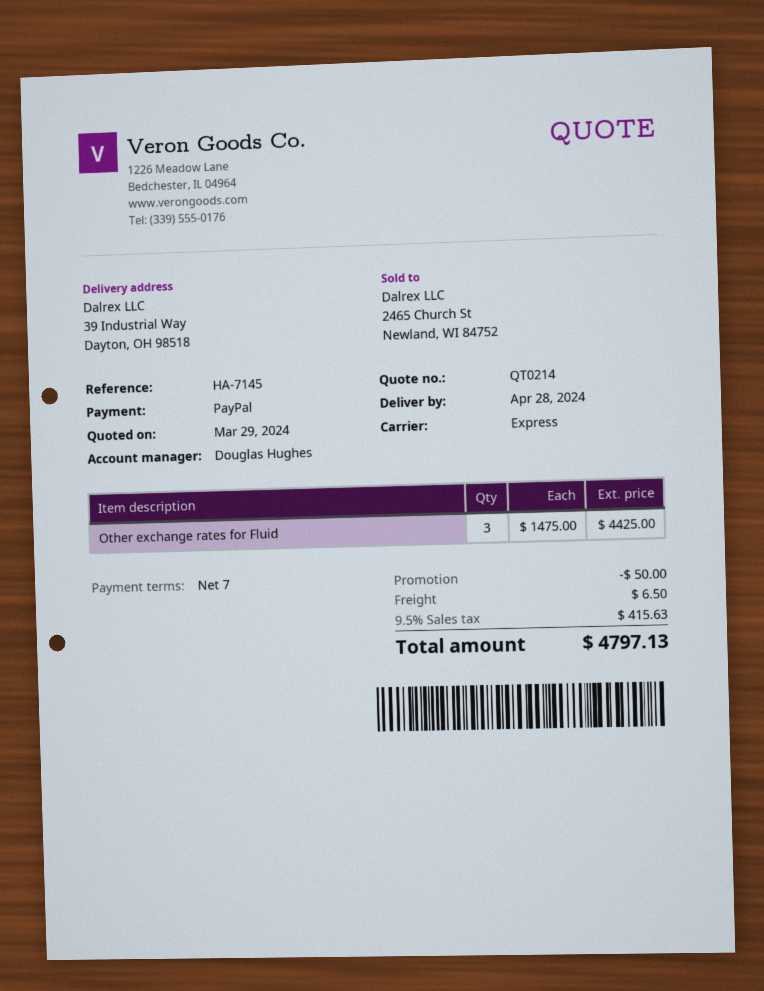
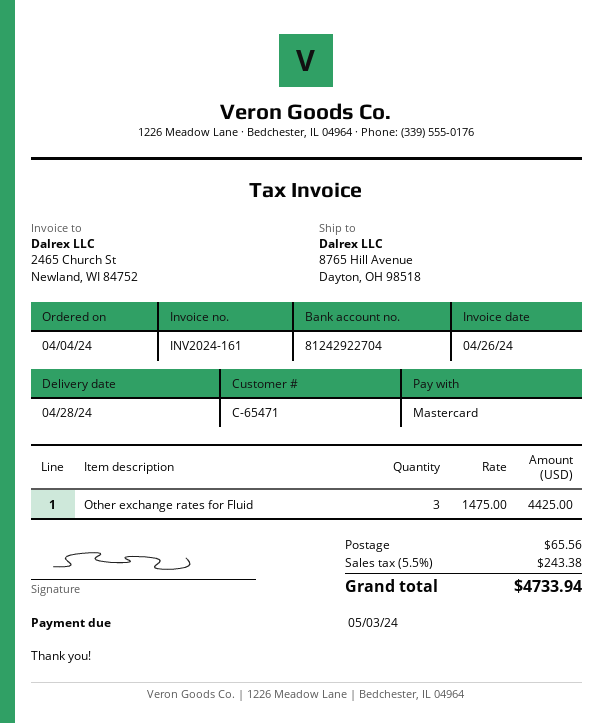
payment method: PayPal -> Mastercard
ship to: 39 Industrial Way, Dayton, OH 98518 -> 8765 Hill Avenue, Dayton, OH 98518
discount: 50.00 -> none
shipping: 6.50 -> 65.56
tax: 9.5% = 415.63 -> 5.5% = 243.38
total: 4797.13 -> 4733.94

